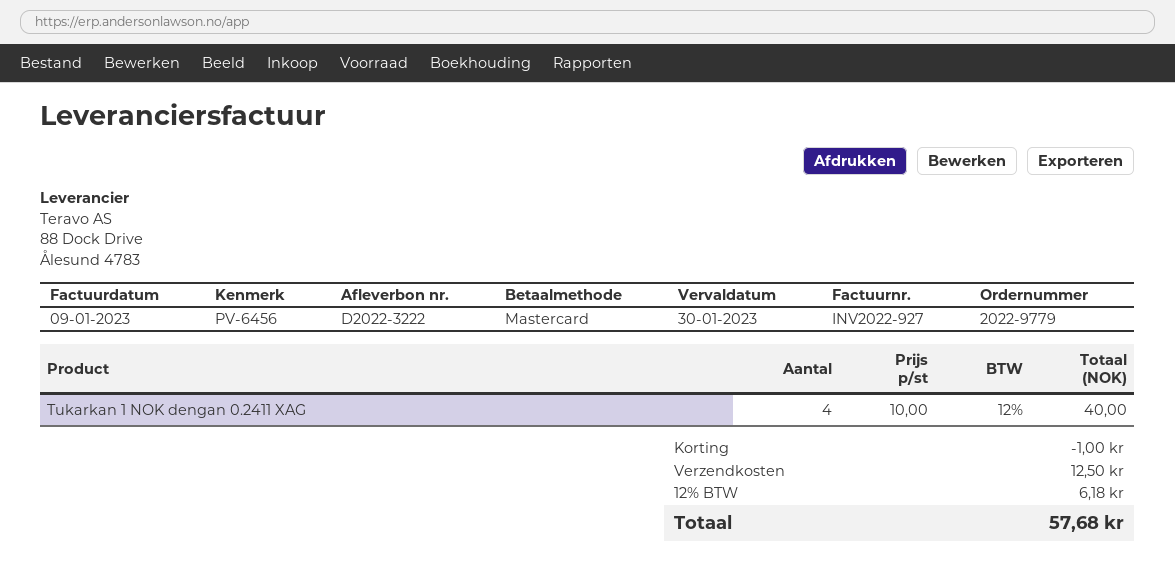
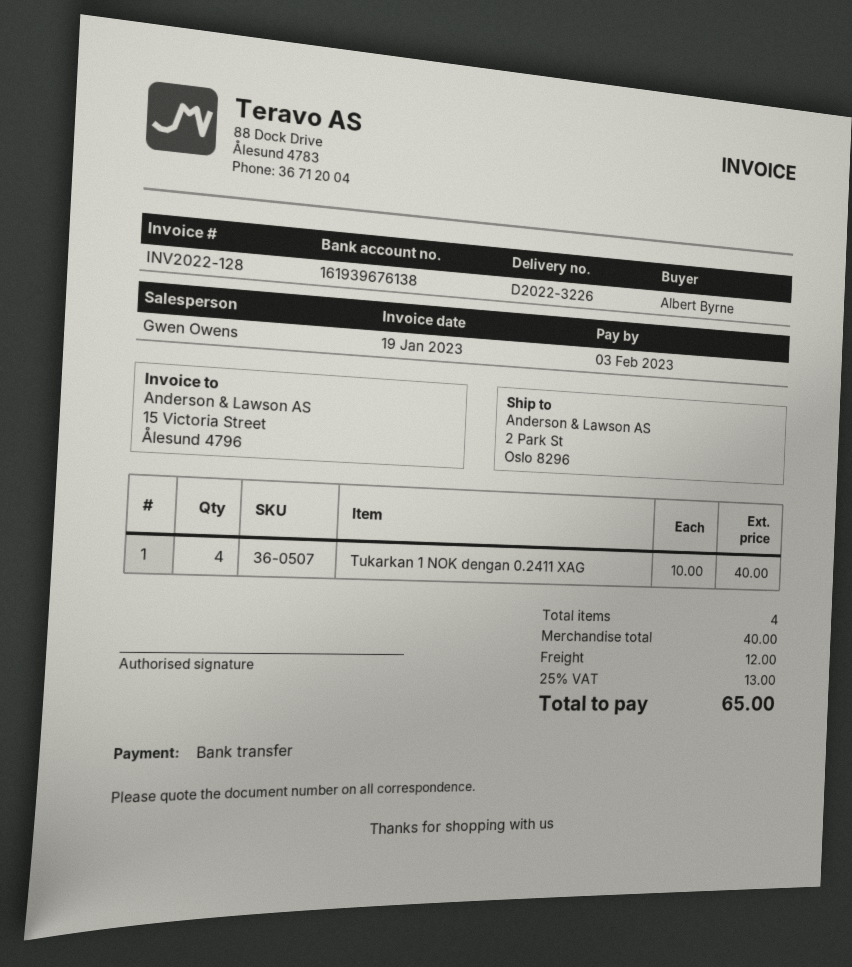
delivery note number: D2022-3222 -> D2022-3226
invoice number: INV2022-927 -> INV2022-128
invoice date: 2023-01-09 -> 2023-01-19
due date: 2023-01-30 -> 2023-02-03
payment method: Mastercard -> bank transfer
discount: 1.00 -> none
shipping: 12.50 -> 12.00
tax: 12% = 6.18 -> 25% = 13.00
total: 57.68 -> 65.00

